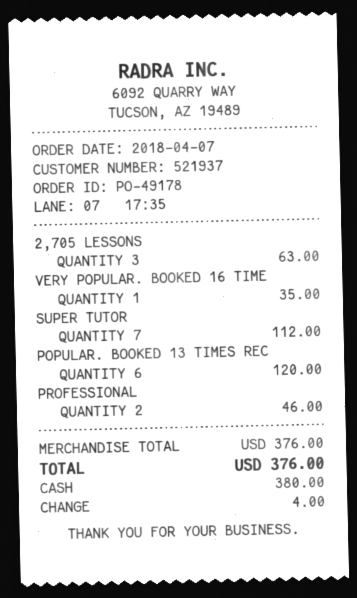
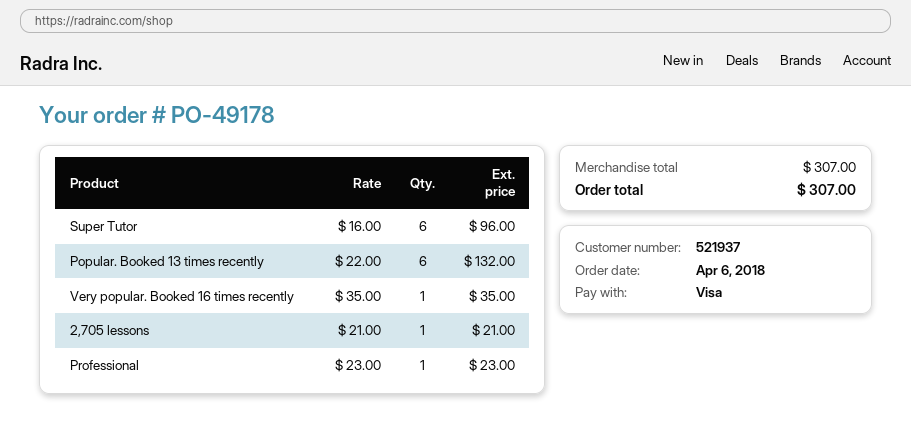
order date: 2018-04-07 -> 2018-04-06
payment method: cash -> Visa
2,705 LESSONS: 3 for 63.00 -> 1 for 21.00
SUPER TUTOR: 7 for 112.00 -> 6 for 96.00
POPULAR. BOOKED 13 TIMES REC: 6 for 120.00 -> 6 for 132.00
PROFESSIONAL: 2 for 46.00 -> 1 for 23.00
subtotal: 376.00 -> 307.00
total: 376.00 -> 307.00

